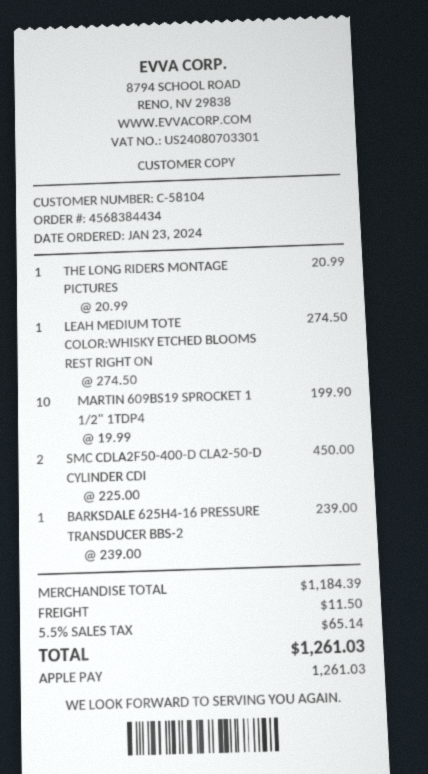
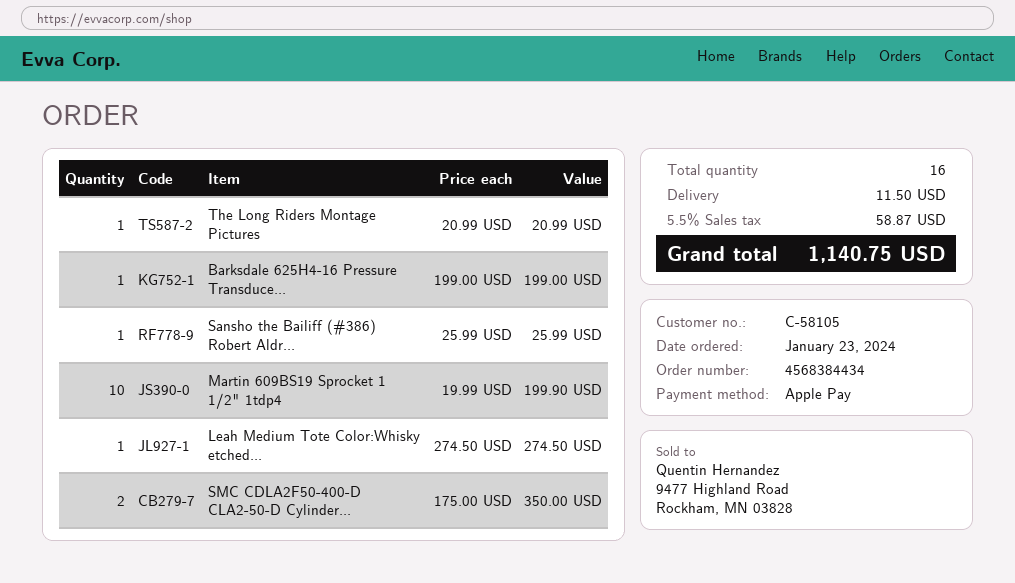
customer number: C-58104 -> C-58105
SMC CDLA2F50-400-D CLA2-50-D CYLINDER CDI: 2 x 225.00 = 450.00 -> 2 x 175.00 = 350.00
BARKSDALE 625H4-16 PRESSURE TRANSDUCER BBS-2: 1 x 239.00 = 239.00 -> 1 x 199.00 = 199.00
Sansho the Bailiff (#386) Robert Aldr...: none -> 1 x 25.99 = 25.99
tax: 5.5% = 65.14 -> 5.5% = 58.87
total: 1261.03 -> 1140.75

